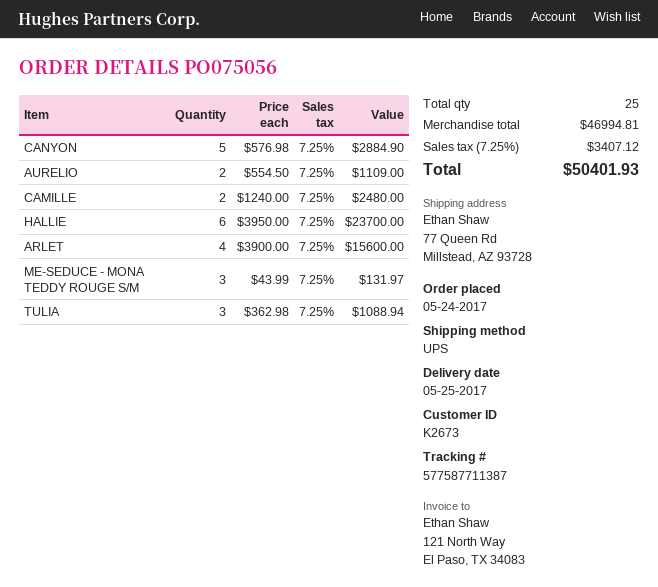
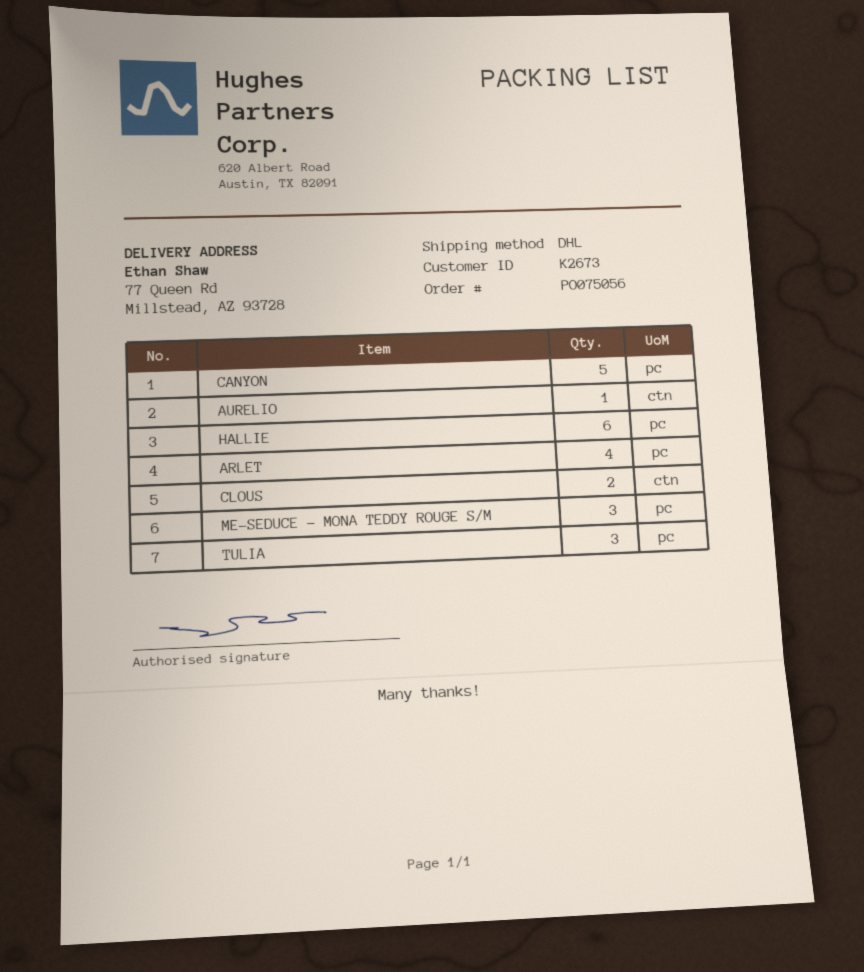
shipping method: UPS -> DHL
AURELIO: 2 -> 1
CAMILLE: 2 -> none
CLOUS: none -> 2

